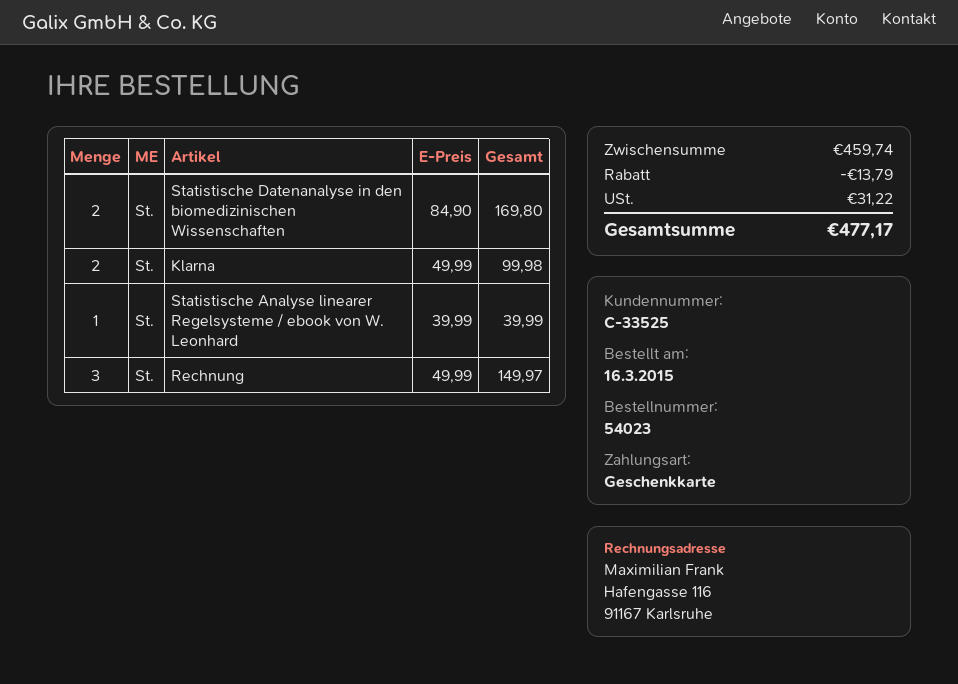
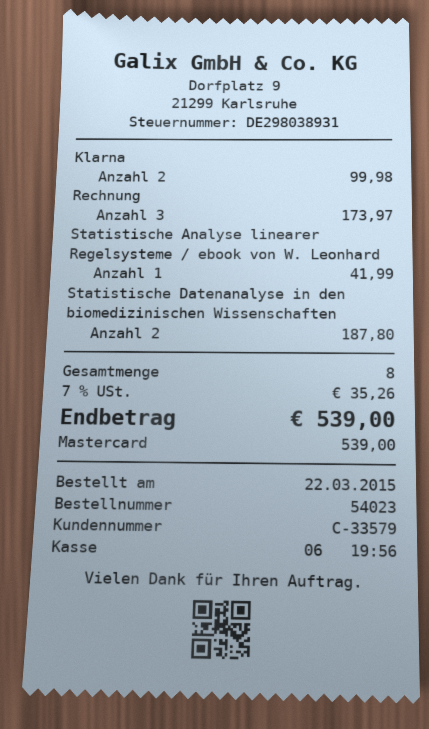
order date: 2015-03-16 -> 2015-03-22
customer number: C-33525 -> C-33579
payment method: gift card -> Mastercard
Statistische Datenanalyse in den biomedizinischen Wissenschaften: 2 for 169.80 -> 2 for 187.80
Statistische Analyse linearer Regelsysteme / ebook von W. Leonhard: 1 for 39.99 -> 1 for 41.99
Rechnung: 3 for 149.97 -> 3 for 173.97
discount: 13.79 -> none
tax: 31.22 -> 35.26
total: 477.17 -> 539.00

